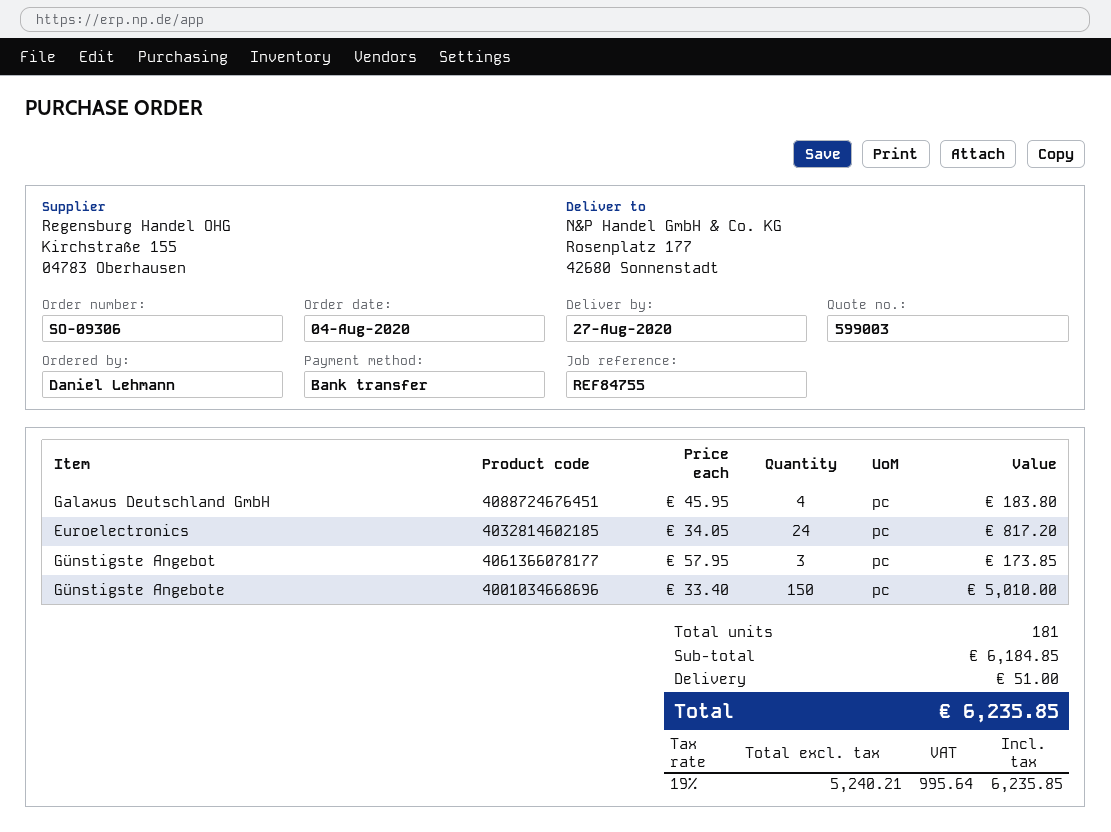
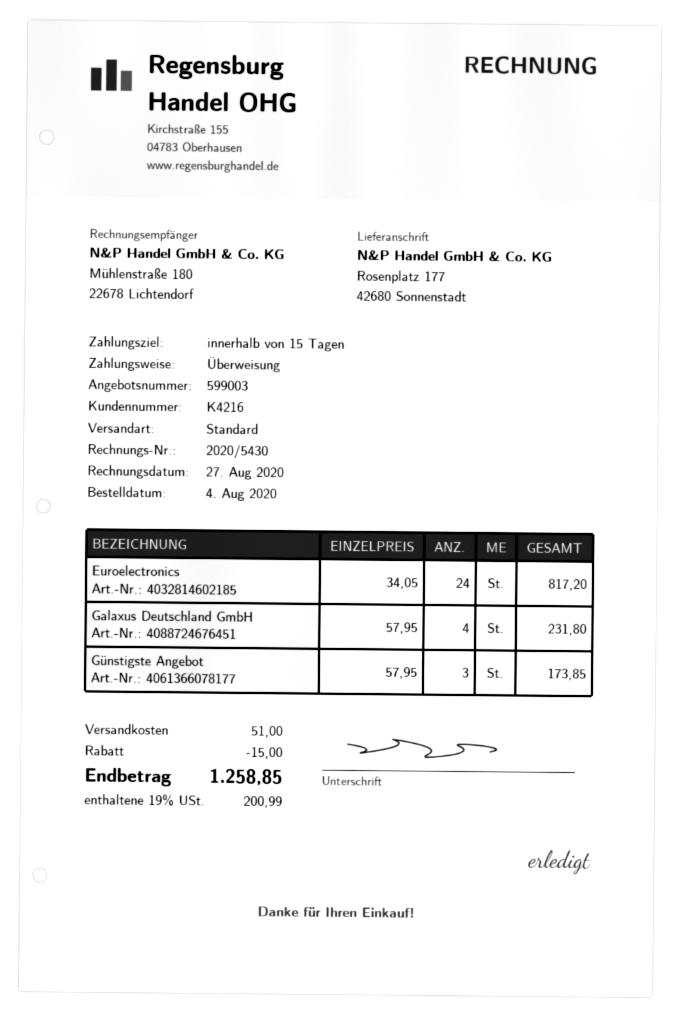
Galaxus Deutschland GmbH: 4 x 45.95 = 183.80 -> 4 x 57.95 = 231.80
Günstigste Angebote: 150 x 33.40 = 5010.00 -> none
discount: none -> 15.00
tax: 19% = 995.64 -> 19% = 200.99
total: 6235.85 -> 1258.85

